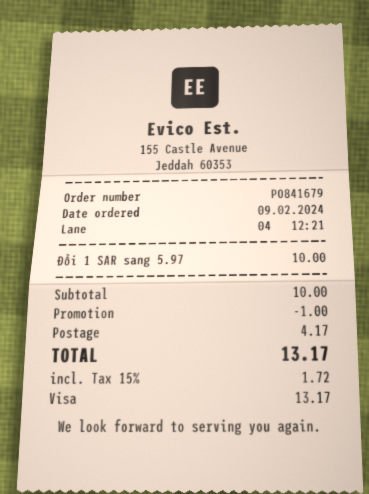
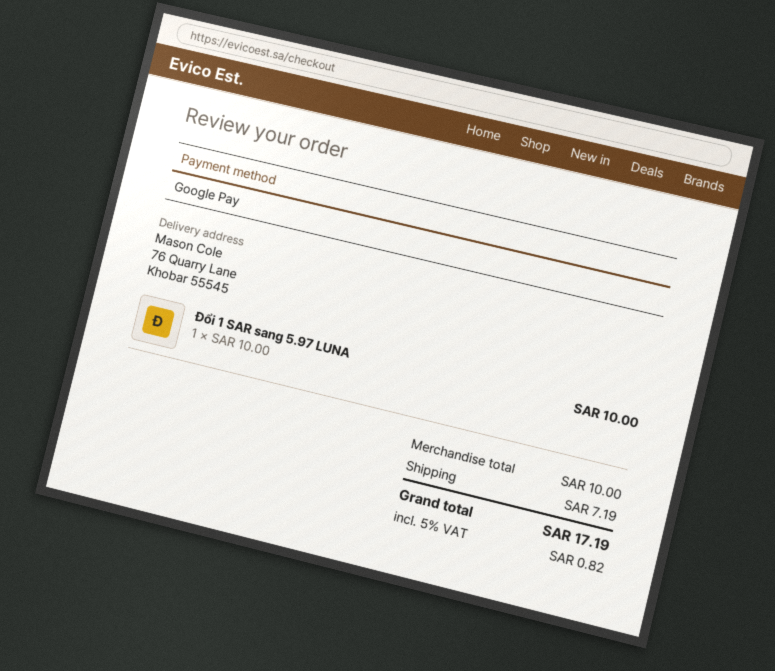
payment method: Visa -> Google Pay
discount: 1.00 -> none
shipping: 4.17 -> 7.19
tax: 15% = 1.72 -> 5% = 0.82
total: 13.17 -> 17.19

